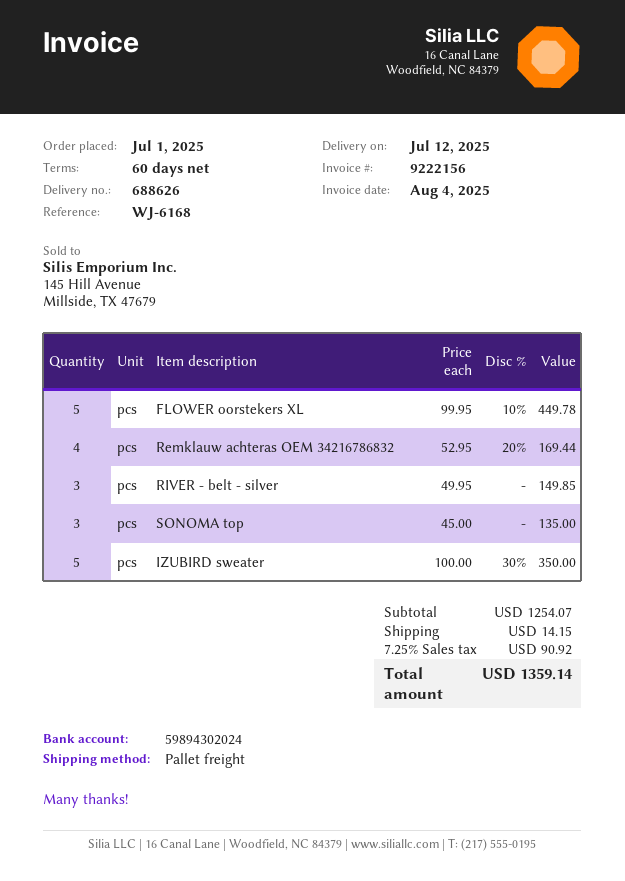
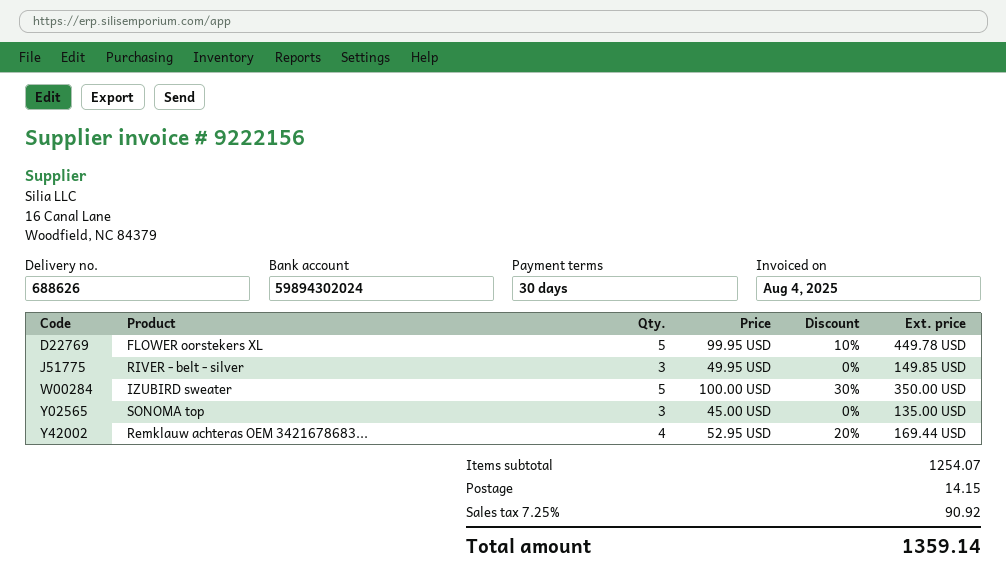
payment terms: 60 days -> 30 days

